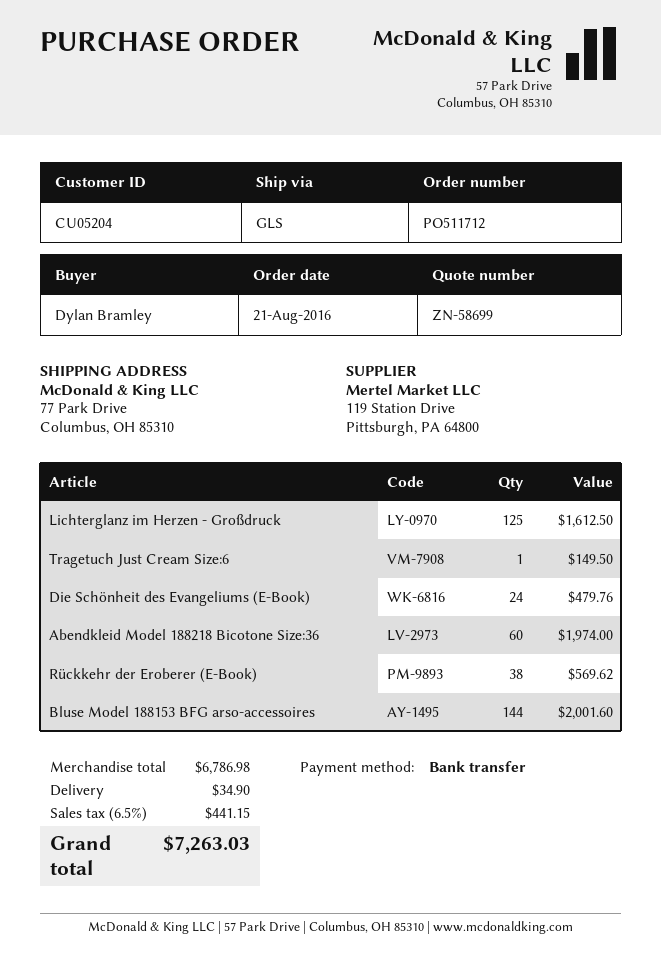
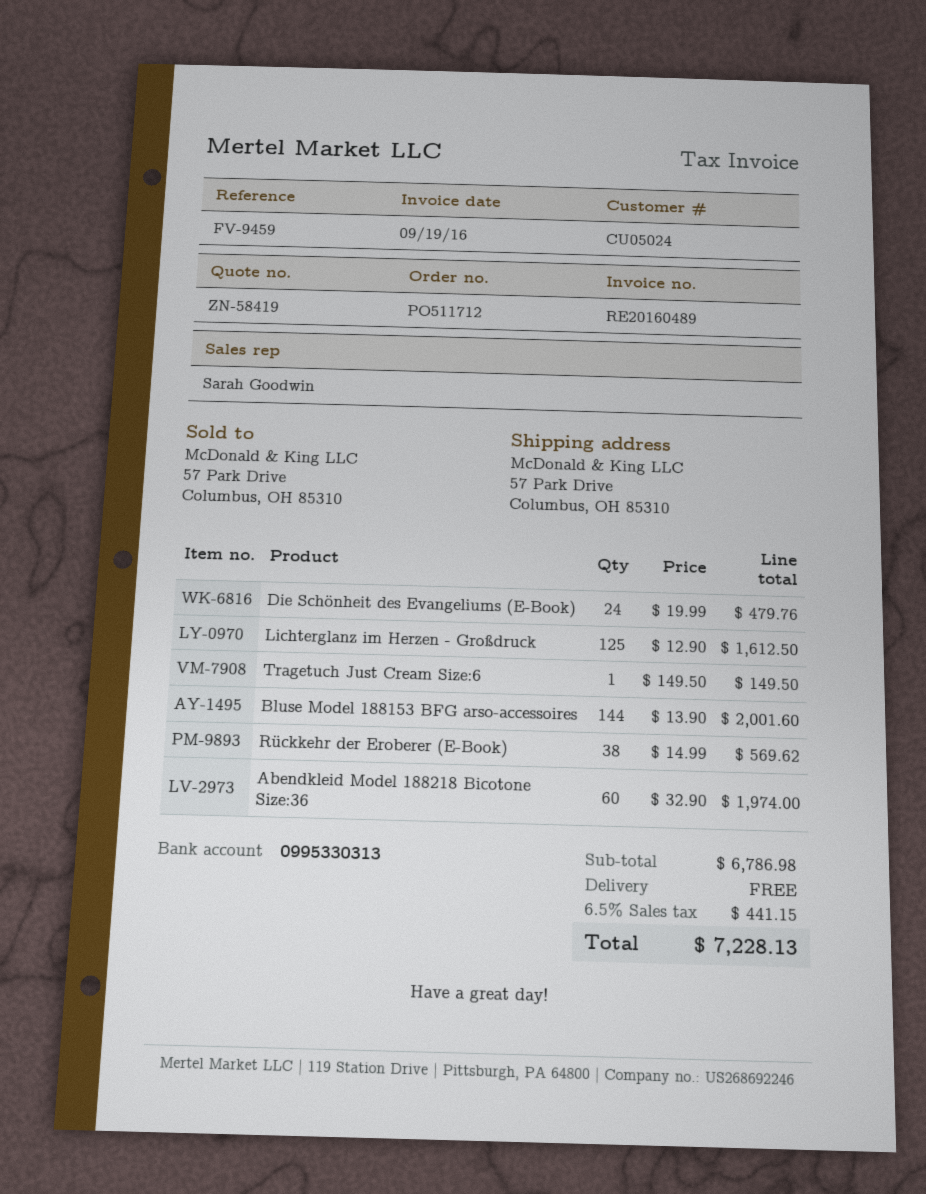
quote number: ZN-58699 -> ZN-58419
customer number: CU05204 -> CU05024
ship to: 77 Park Drive, Columbus, OH 85310 -> 57 Park Drive, Columbus, OH 85310
shipping: 34.90 -> 0.00
total: 7263.03 -> 7228.13

